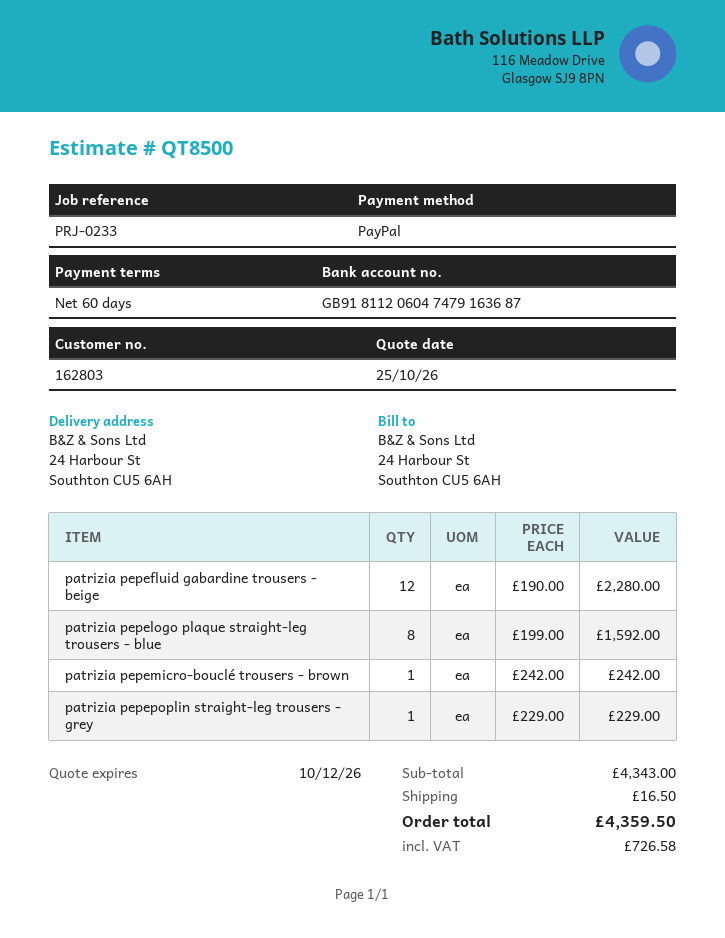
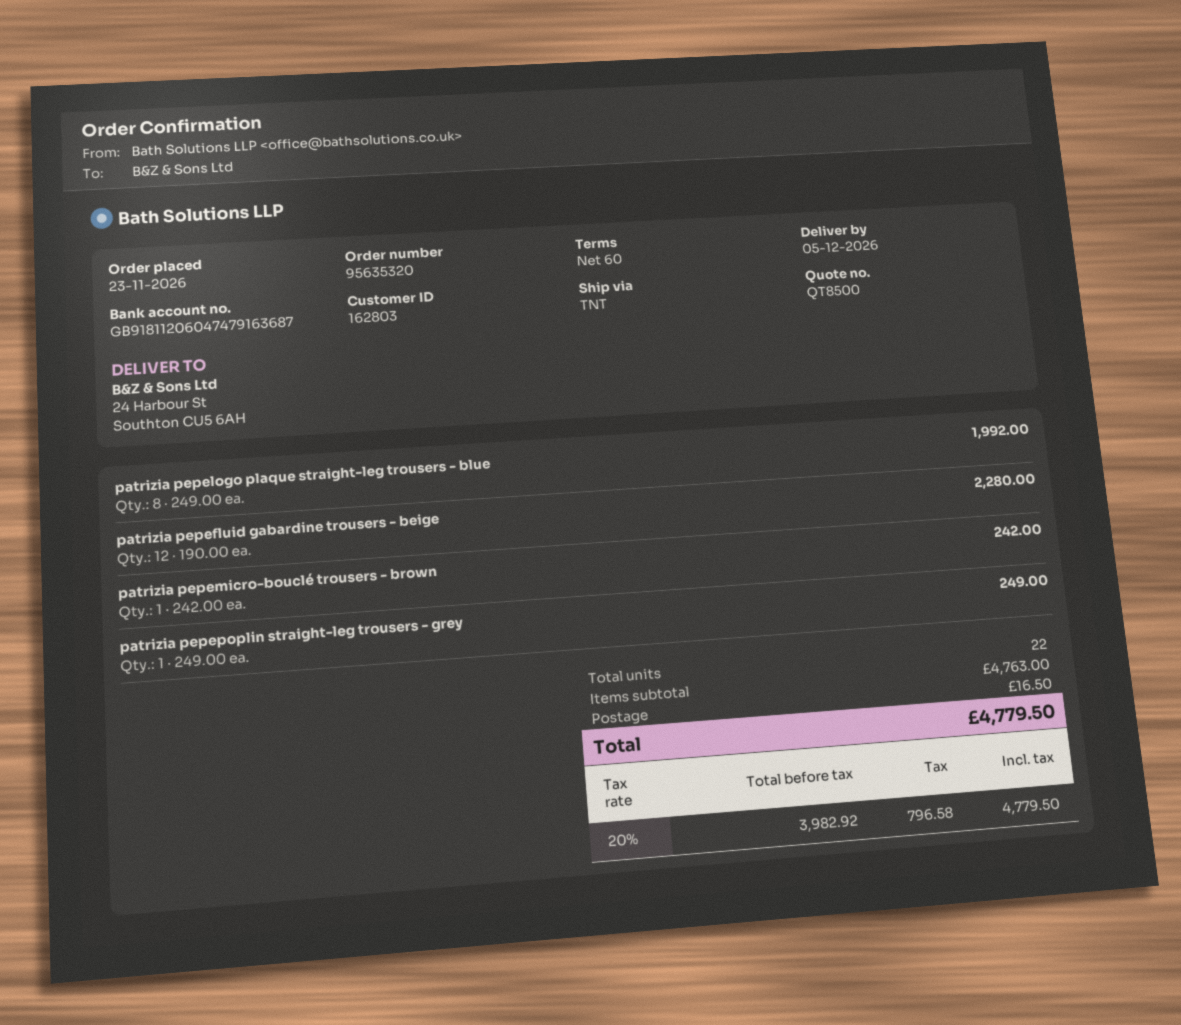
patrizia pepelogo plaque straight-leg trousers - blue: 8 x 199.00 = 1592.00 -> 8 x 249.00 = 1992.00
patrizia pepepoplin straight-leg trousers - grey: 1 x 229.00 = 229.00 -> 1 x 249.00 = 249.00
subtotal: 4343.00 -> 4763.00
tax: 726.58 -> 796.58
total: 4359.50 -> 4779.50

